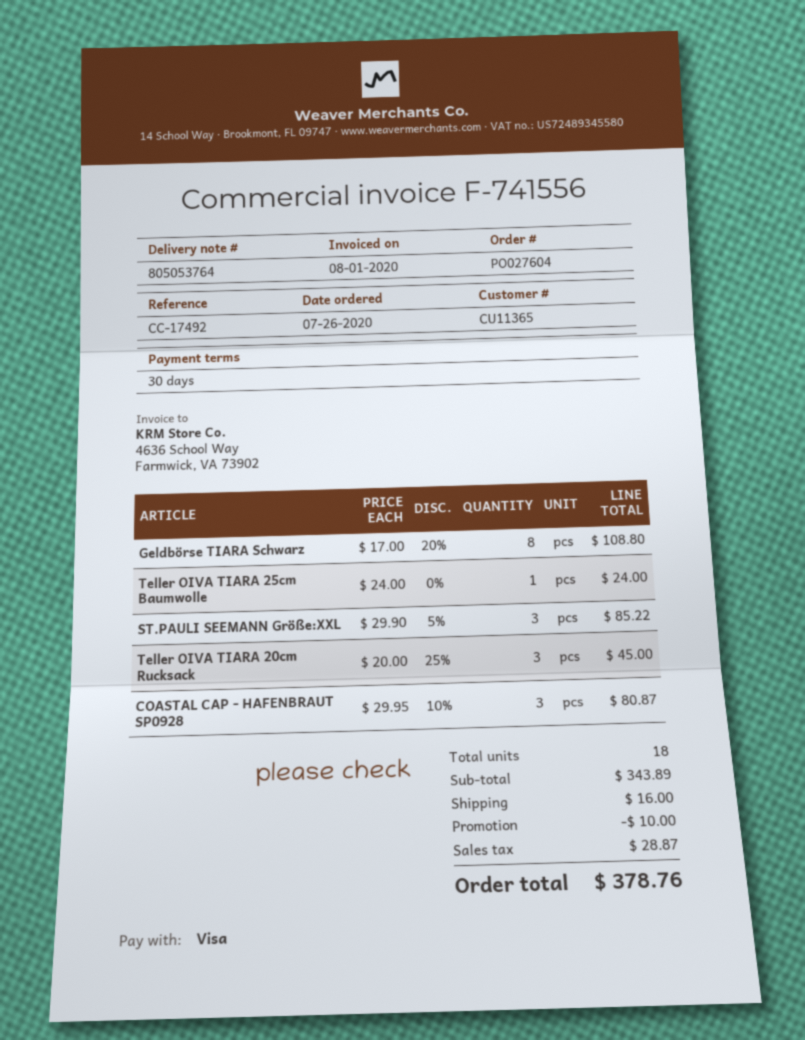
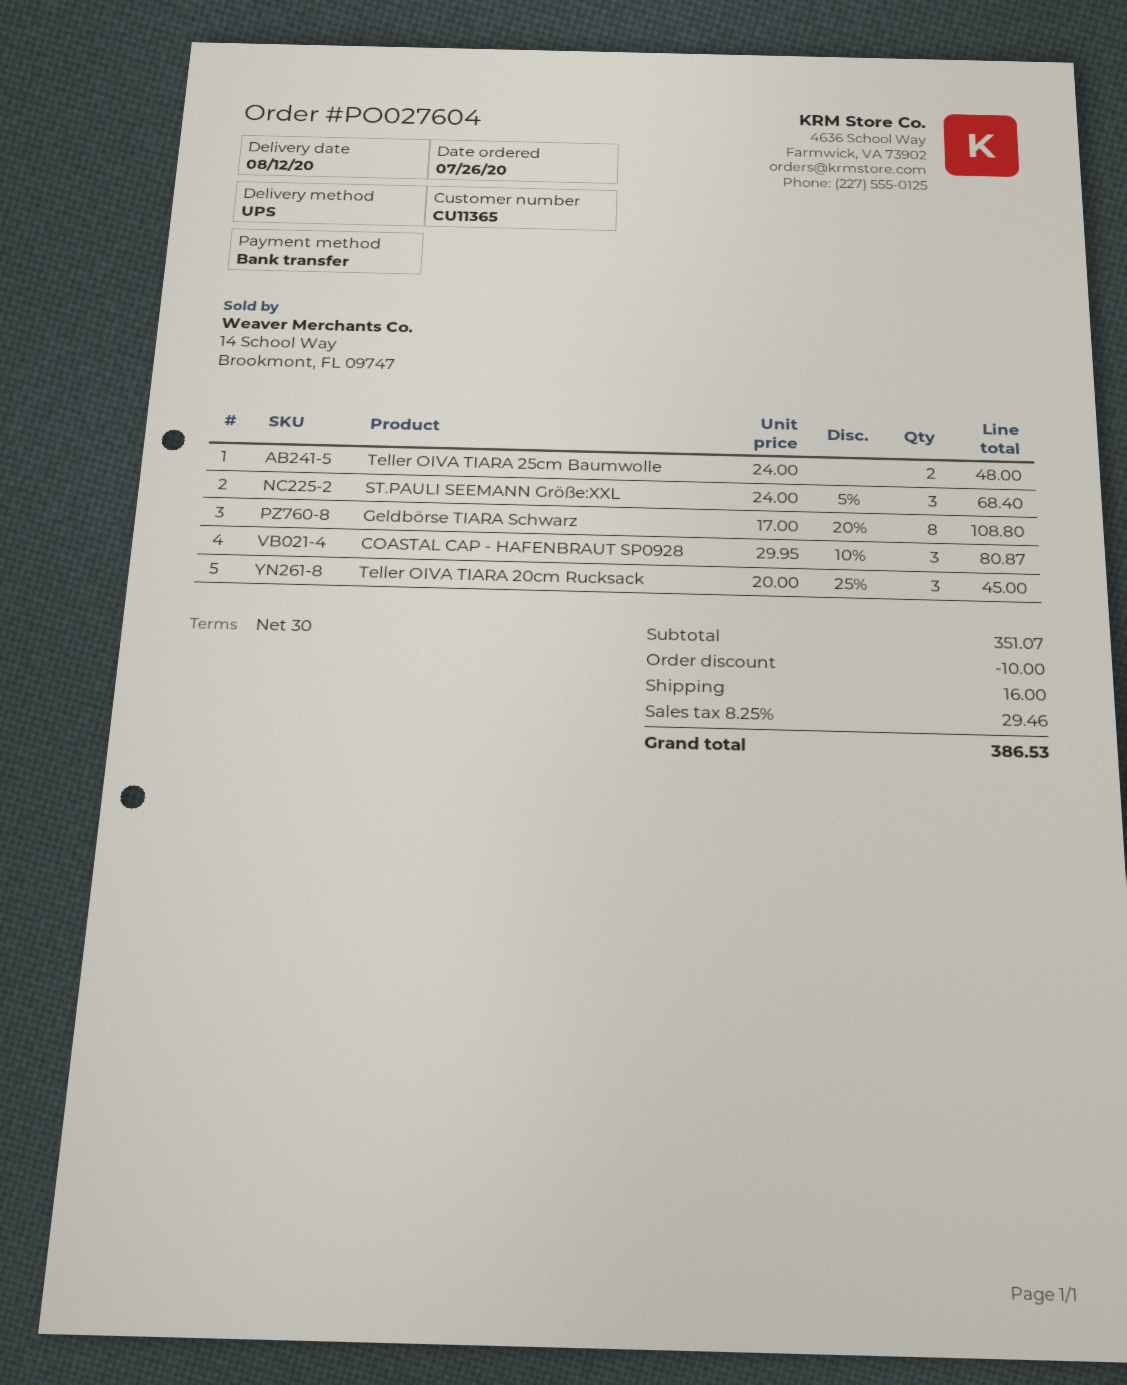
payment method: Visa -> bank transfer
Teller OIVA TIARA 25cm Baumwolle: 1 x 24.00 = 24.00 -> 2 x 24.00 = 48.00
ST.PAULI SEEMANN Größe:XXL: 3 x 29.90 - 5% = 85.22 -> 3 x 24.00 - 5% = 68.40
subtotal: 343.89 -> 351.07
tax: 28.87 -> 29.46
total: 378.76 -> 386.53

